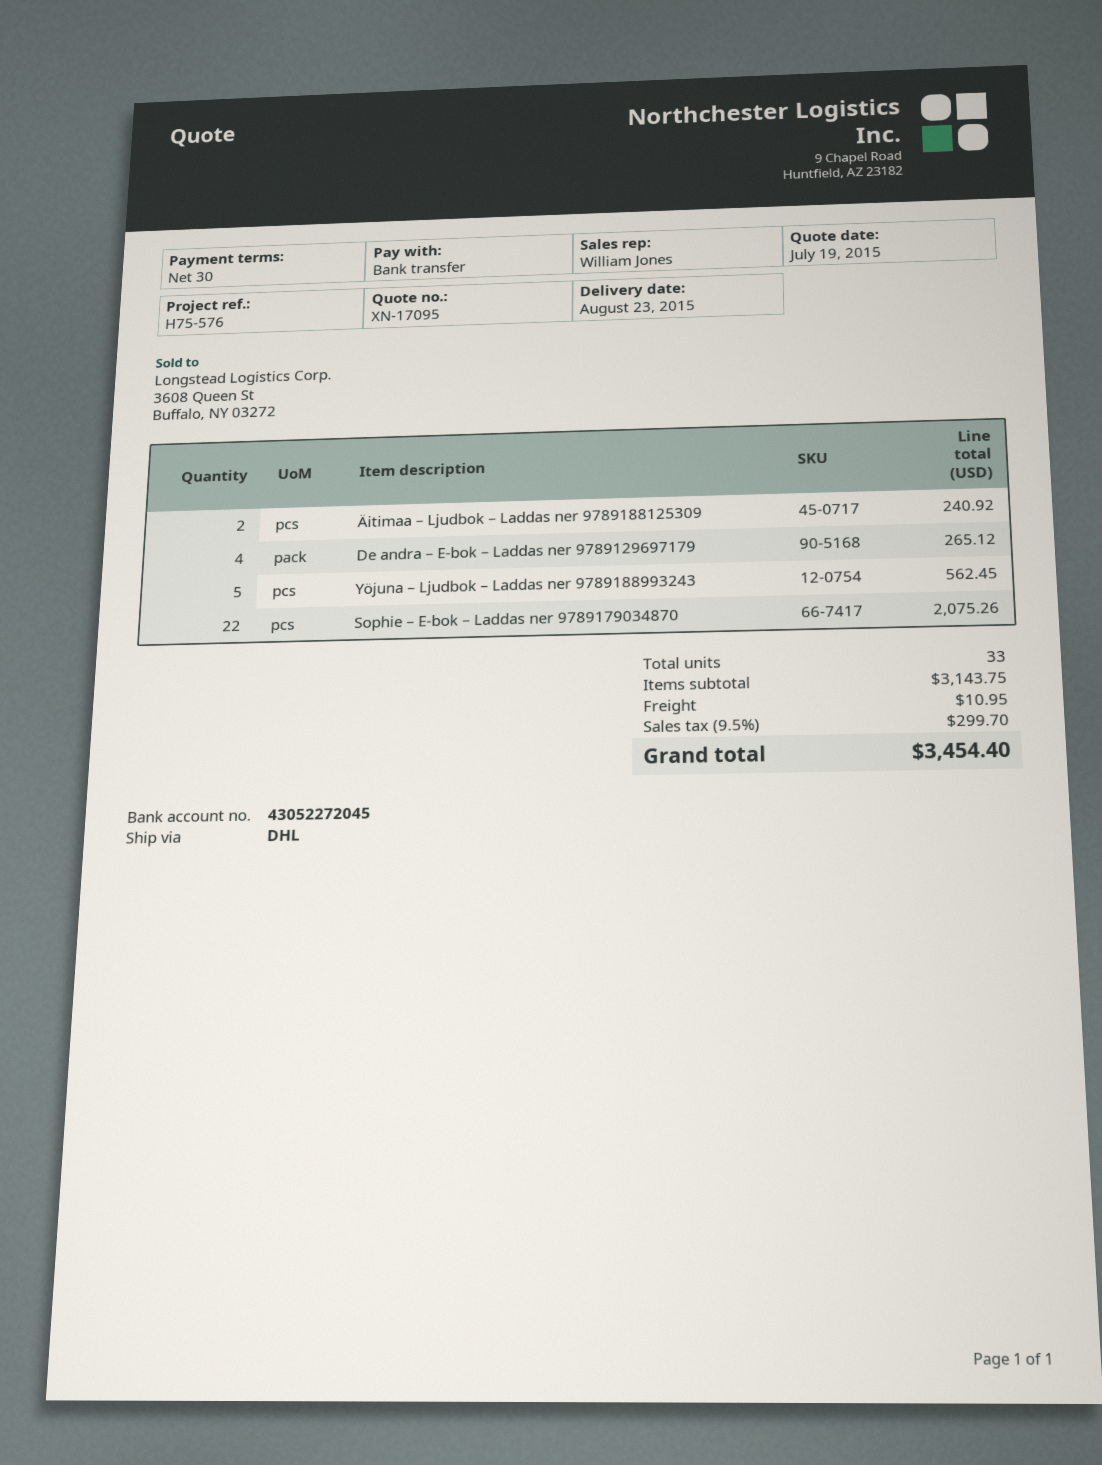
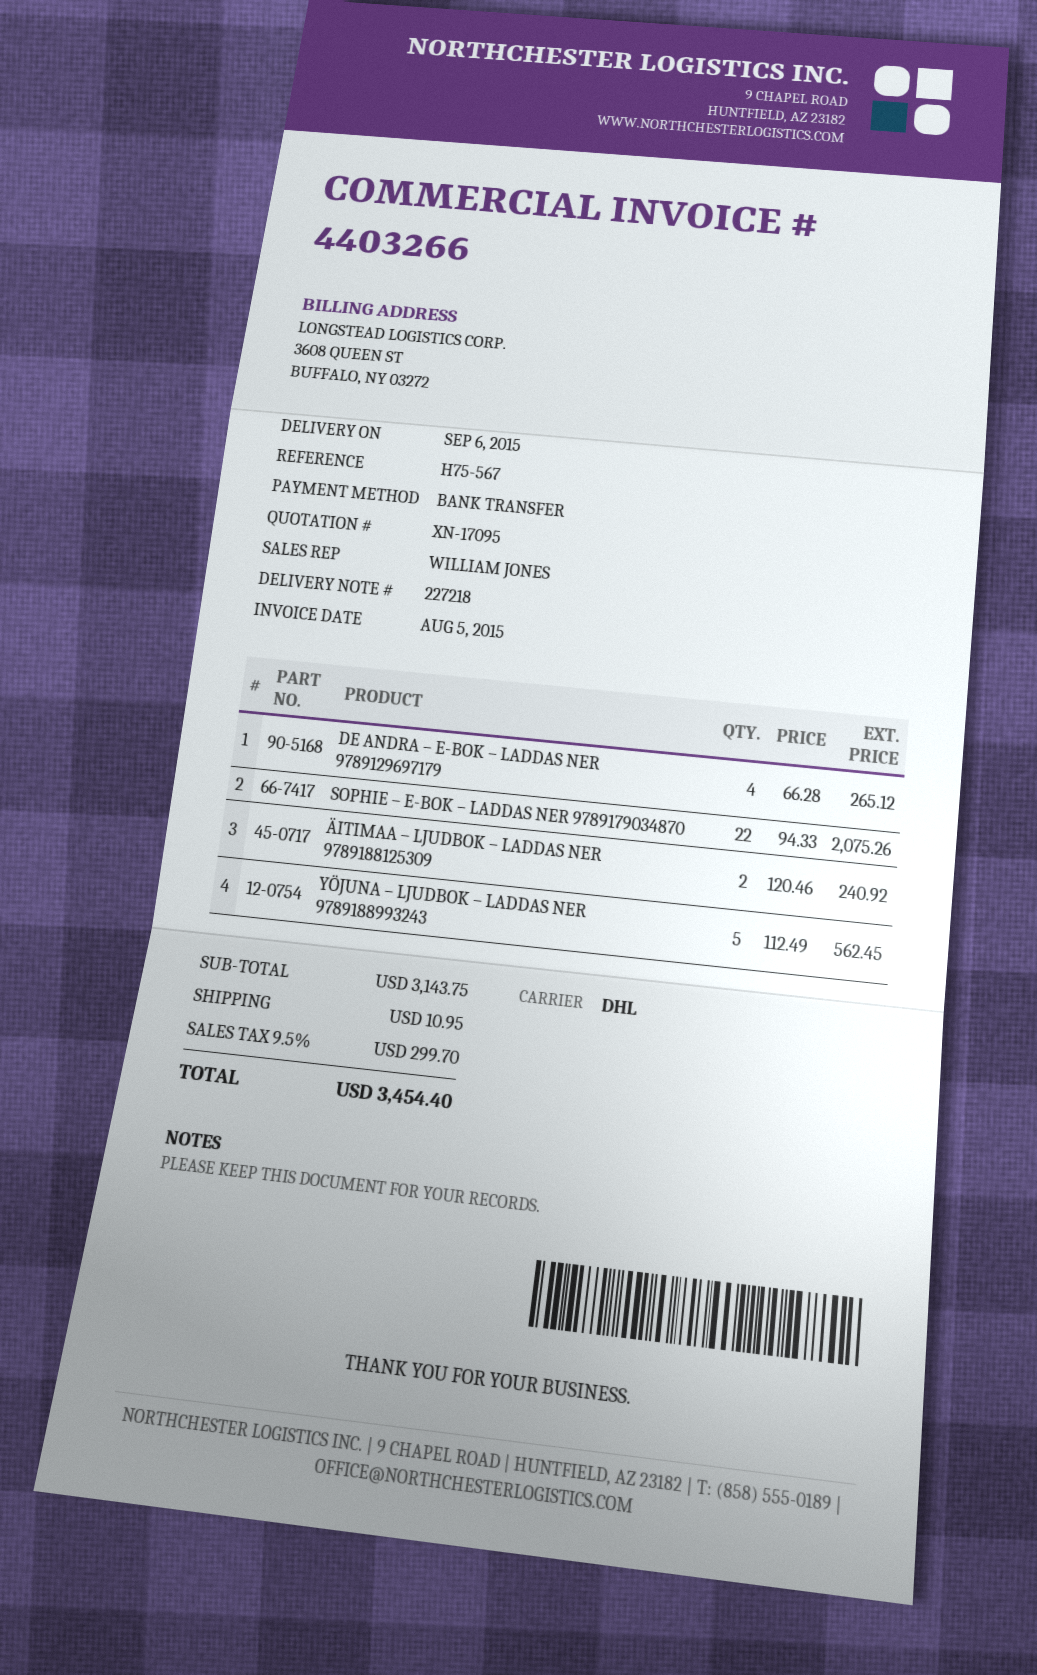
delivery date: 2015-08-23 -> 2015-09-06
reference: H75-576 -> H75-567

